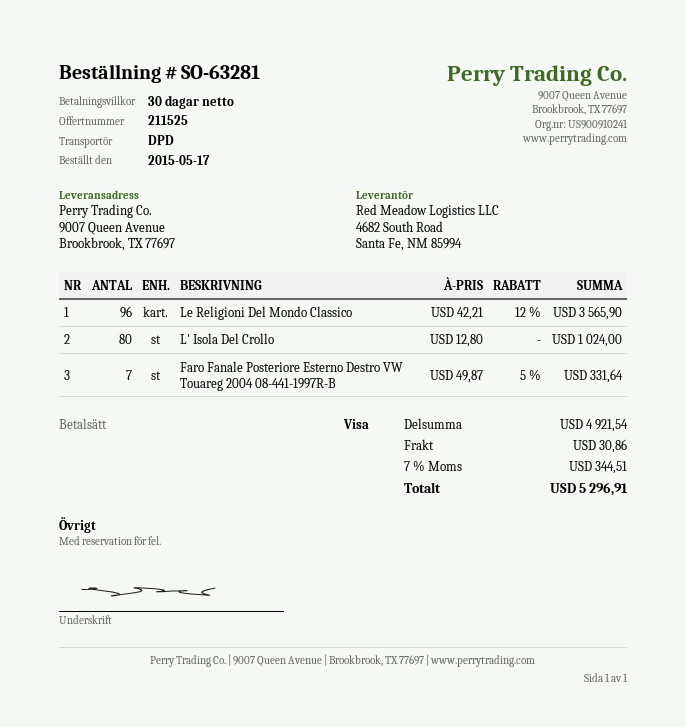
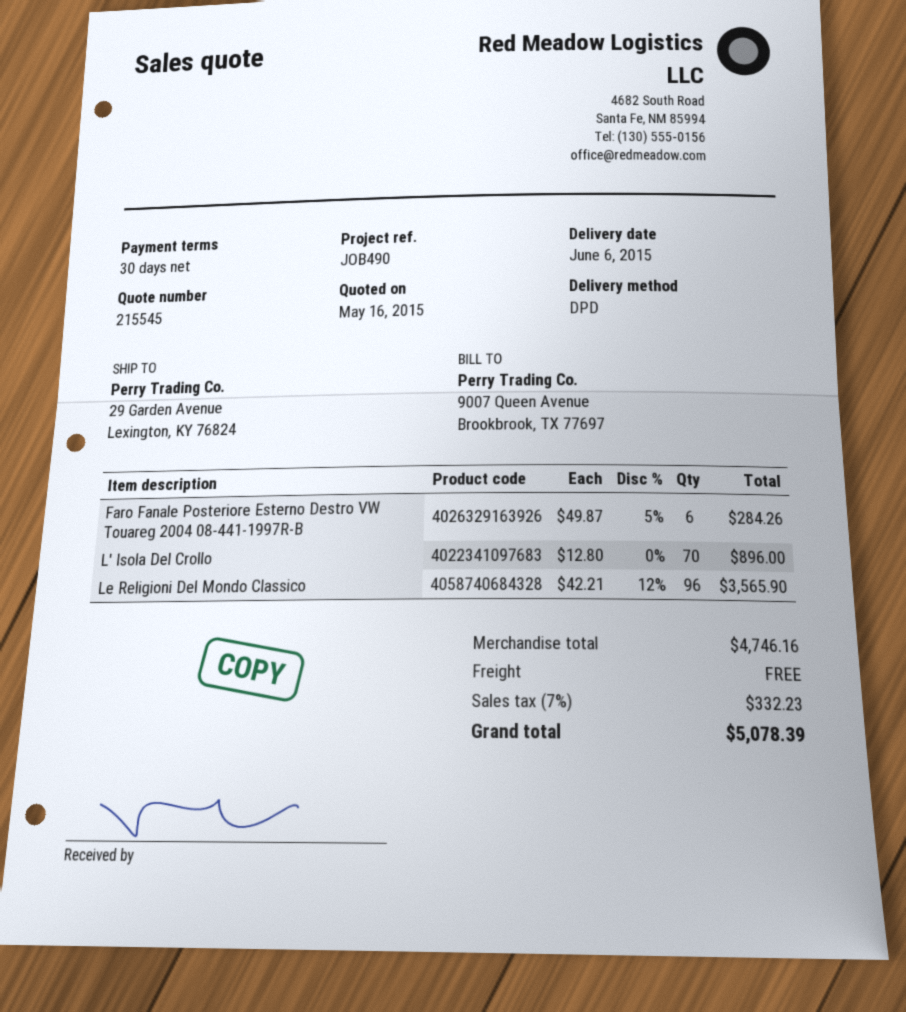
quote number: 211525 -> 215545
ship to: 9007 Queen Avenue, Brookbrook, TX 77697 -> 29 Garden Avenue, Lexington, KY 76824
L' Isola Del Crollo: 80 x 12.80 = 1024.00 -> 70 x 12.80 = 896.00
Faro Fanale Posteriore Esterno Destro VW Touareg 2004 08-441-1997R-B: 7 x 49.87 - 5% = 331.64 -> 6 x 49.87 - 5% = 284.26
subtotal: 4921.54 -> 4746.16
shipping: 30.86 -> 0.00
tax: 7% = 344.51 -> 7% = 332.23
total: 5296.91 -> 5078.39

